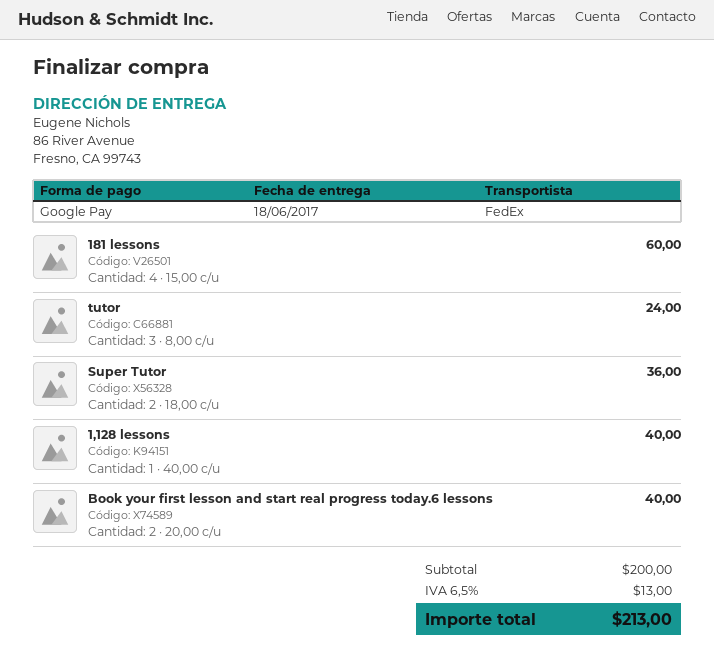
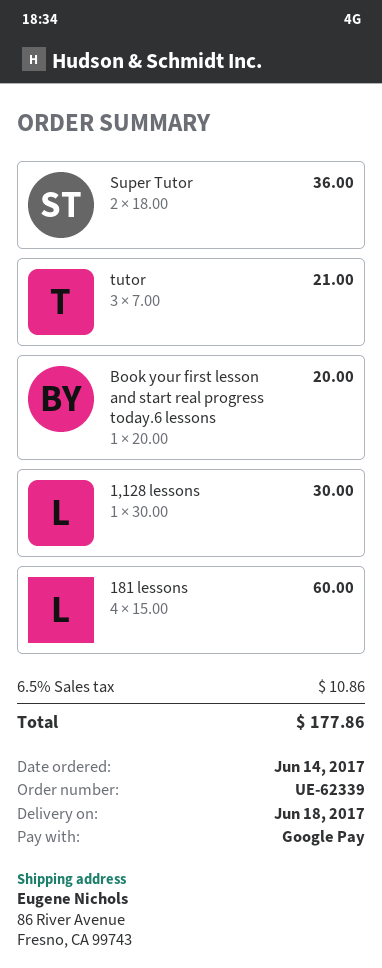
tutor: 3 x 8.00 = 24.00 -> 3 x 7.00 = 21.00
1,128 lessons: 1 x 40.00 = 40.00 -> 1 x 30.00 = 30.00
Book your first lesson and start real progress today.6 lessons: 2 x 20.00 = 40.00 -> 1 x 20.00 = 20.00
tax: 6.5% = 13.00 -> 6.5% = 10.86
total: 213.00 -> 177.86

